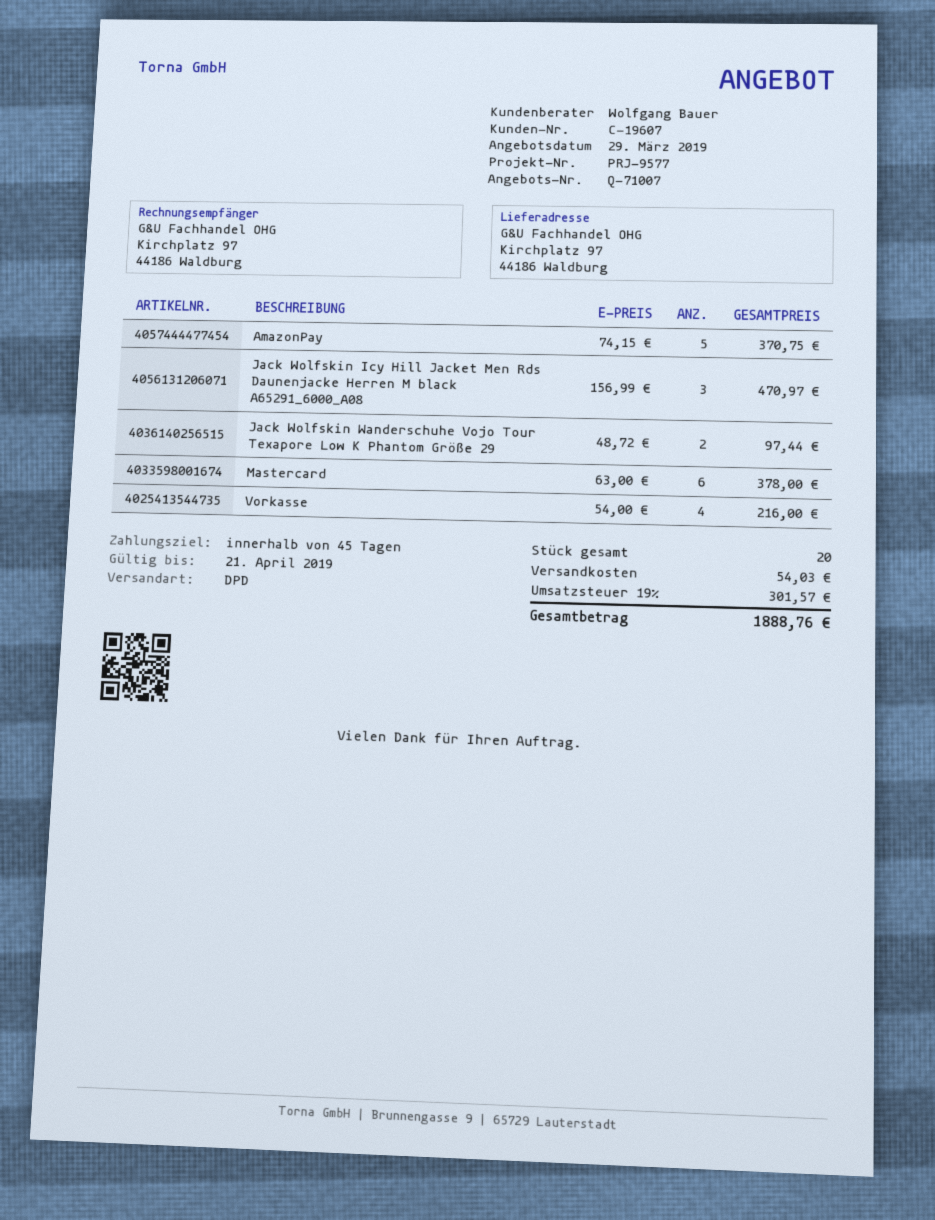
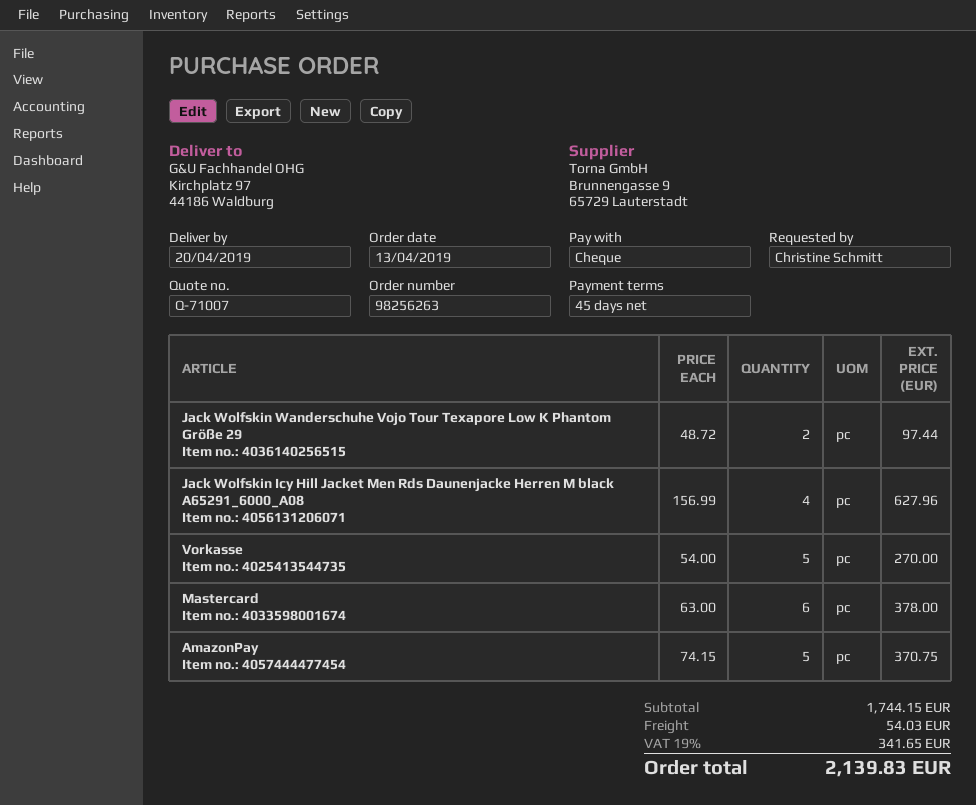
Jack Wolfskin Icy Hill Jacket Men Rds Daunenjacke Herren M black A65291_6000_A08: 3 x 156.99 = 470.97 -> 4 x 156.99 = 627.96
Vorkasse: 4 x 54.00 = 216.00 -> 5 x 54.00 = 270.00
tax: 19% = 301.57 -> 19% = 341.65
total: 1888.76 -> 2139.83

